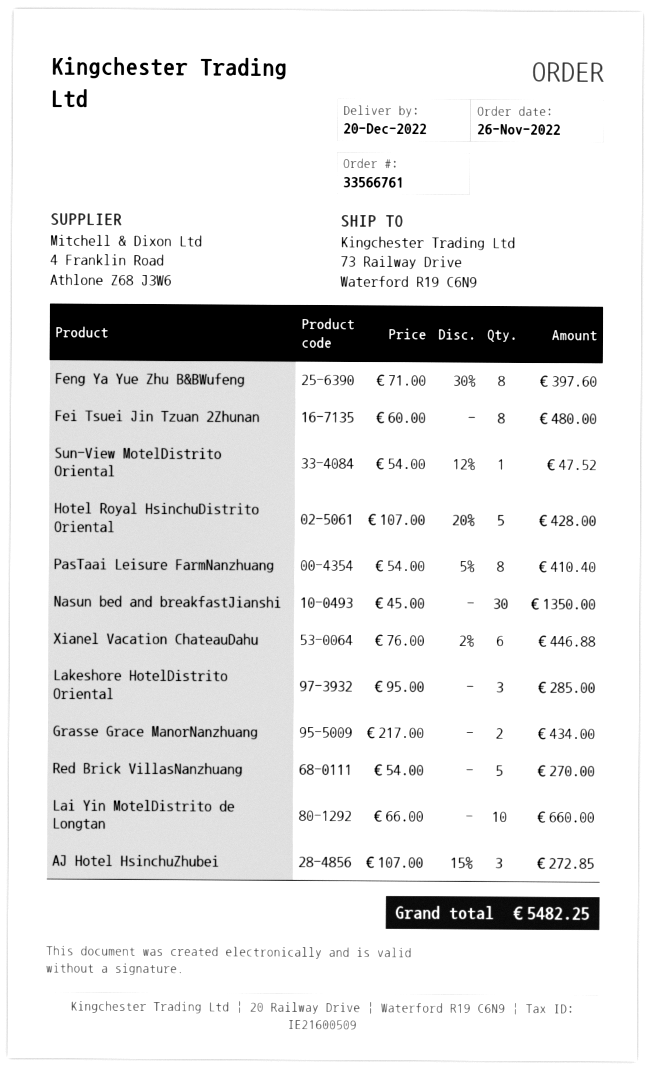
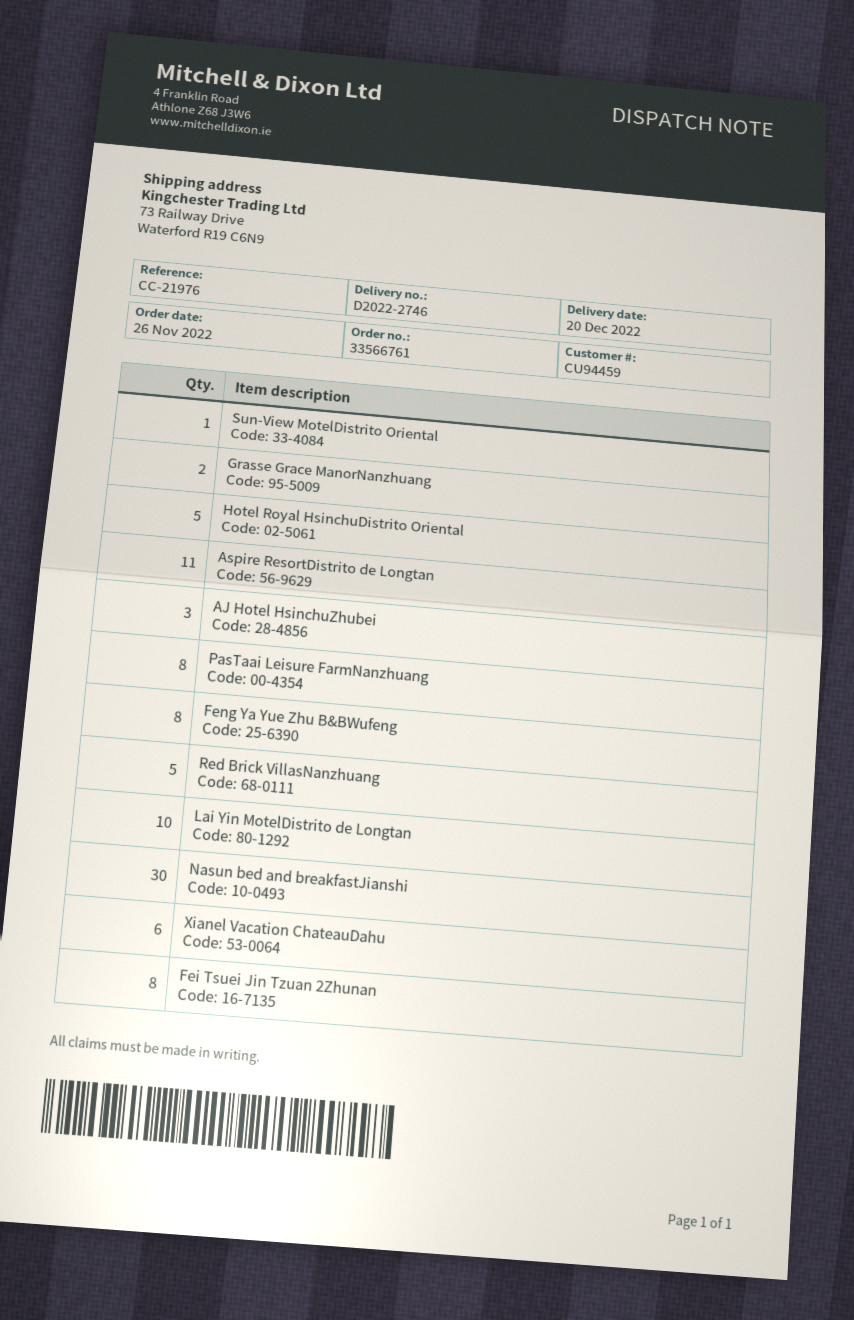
Lakeshore HotelDistrito Oriental: 3 -> none
Aspire ResortDistrito de Longtan: none -> 11

